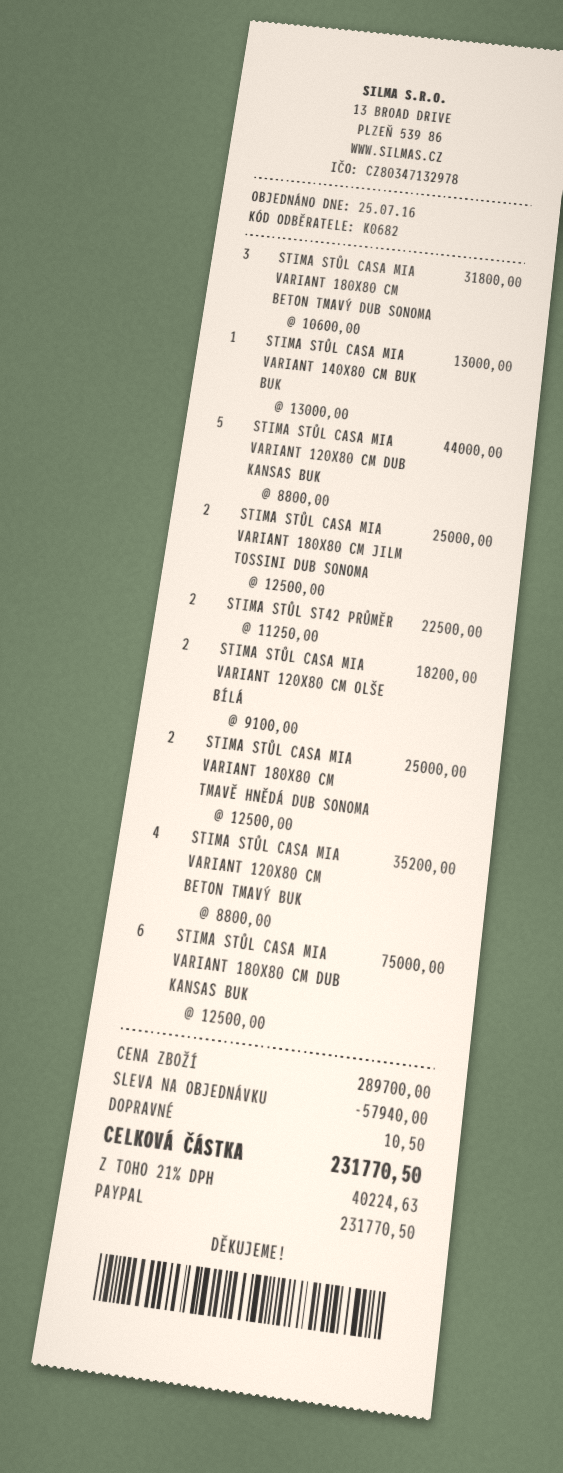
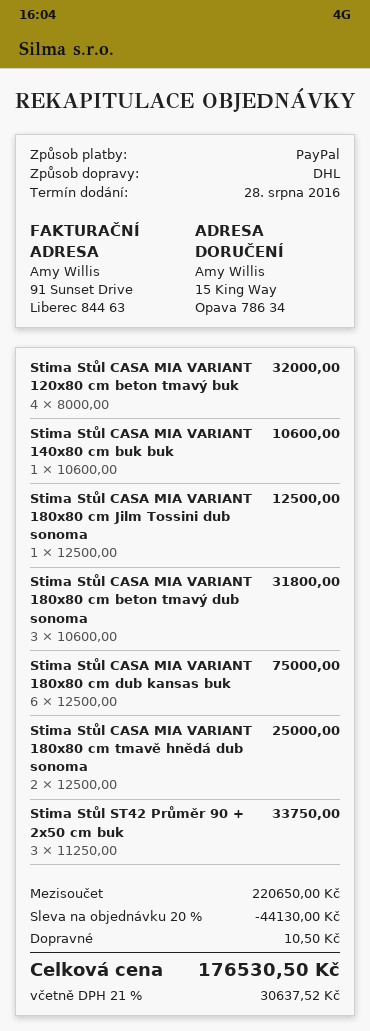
STIMA STŮL CASA MIA VARIANT 140X80 CM BUK BUK: 1 x 13000.00 = 13000.00 -> 1 x 10600.00 = 10600.00
STIMA STŮL CASA MIA VARIANT 120X80 CM DUB KANSAS BUK: 5 x 8800.00 = 44000.00 -> none
STIMA STŮL CASA MIA VARIANT 180X80 CM JILM TOSSINI DUB SONOMA: 2 x 12500.00 = 25000.00 -> 1 x 12500.00 = 12500.00
STIMA STŮL ST42 PRŮMĚR: 2 x 11250.00 = 22500.00 -> 3 x 11250.00 = 33750.00
STIMA STŮL CASA MIA VARIANT 120X80 CM OLŠE BÍLÁ: 2 x 9100.00 = 18200.00 -> none
STIMA STŮL CASA MIA VARIANT 120X80 CM BETON TMAVÝ BUK: 4 x 8800.00 = 35200.00 -> 4 x 8000.00 = 32000.00
subtotal: 289700.00 -> 220650.00
discount: 57940.00 -> 44130.00
tax: 21% = 40224.63 -> 21% = 30637.52
total: 231770.50 -> 176530.50

